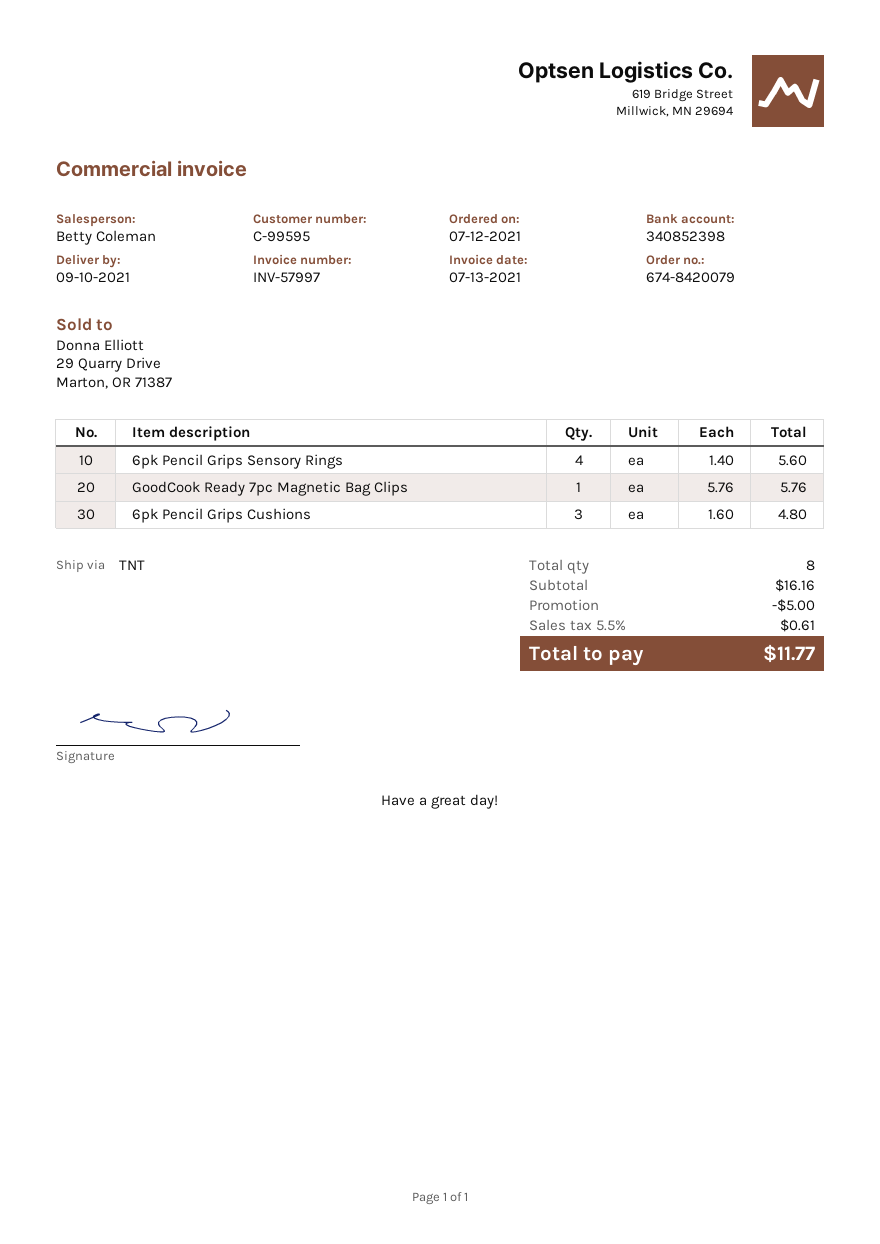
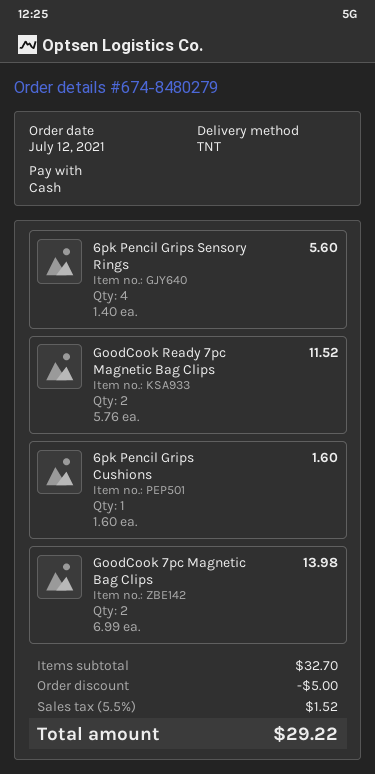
order number: 674-8420079 -> 674-8480279
GoodCook Ready 7pc Magnetic Bag Clips: 1 x 5.76 = 5.76 -> 2 x 5.76 = 11.52
6pk Pencil Grips Cushions: 3 x 1.60 = 4.80 -> 1 x 1.60 = 1.60
GoodCook 7pc Magnetic Bag Clips: none -> 2 x 6.99 = 13.98
subtotal: 16.16 -> 32.70
tax: 5.5% = 0.61 -> 5.5% = 1.52
total: 11.77 -> 29.22

